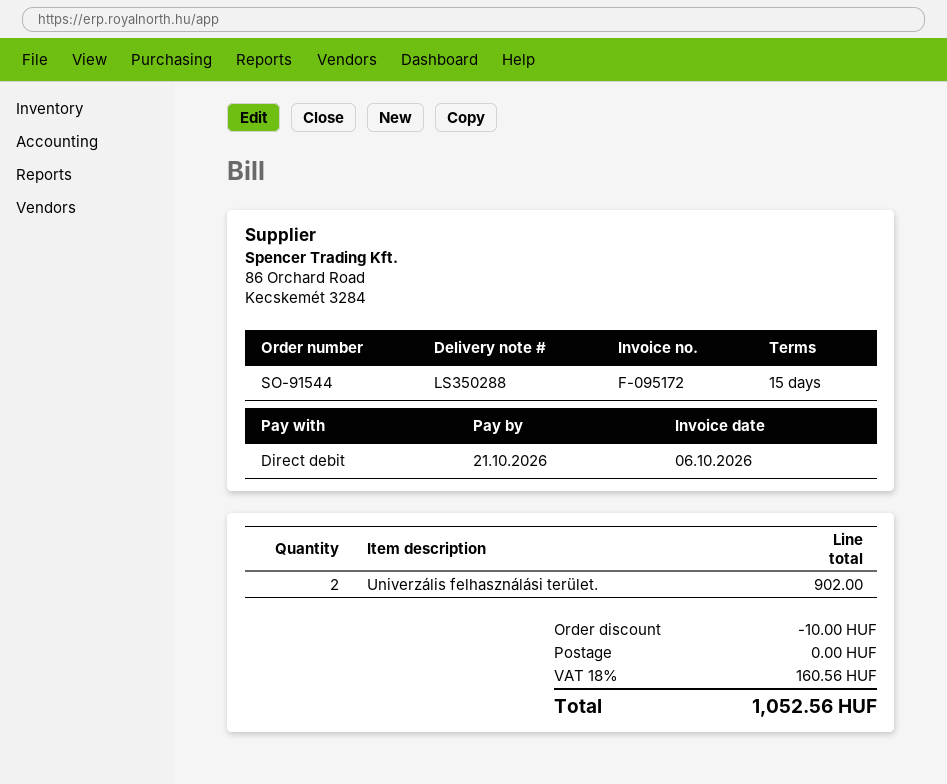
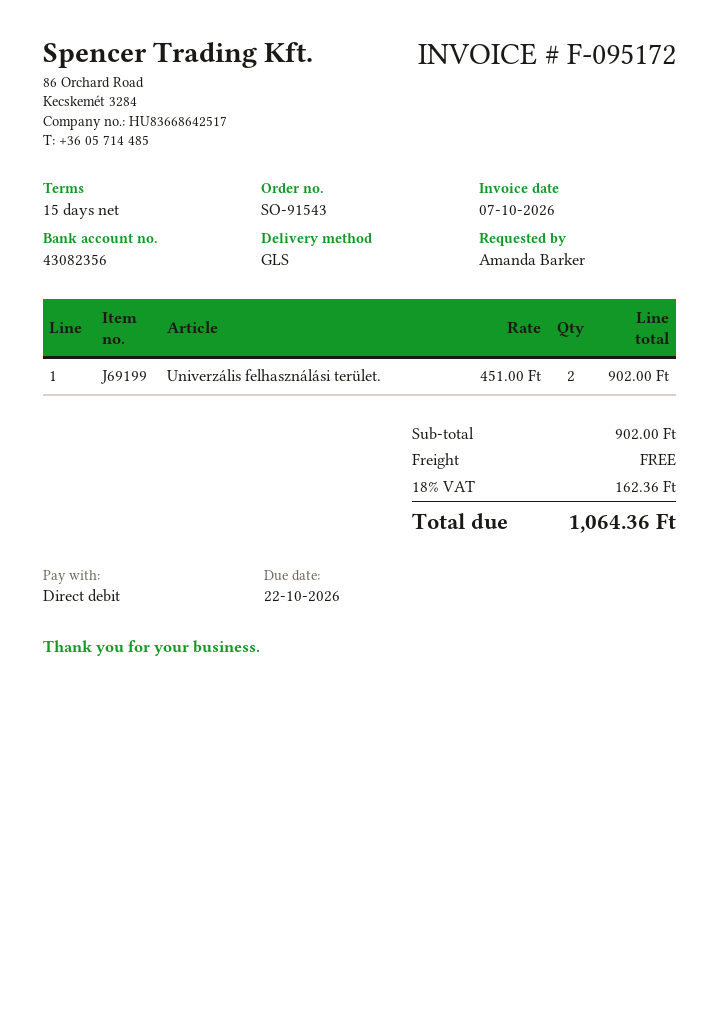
order number: SO-91544 -> SO-91543
invoice date: 2026-10-06 -> 2026-10-07
due date: 2026-10-21 -> 2026-10-22
discount: 10.00 -> none
tax: 18% = 160.56 -> 18% = 162.36
total: 1052.56 -> 1064.36

